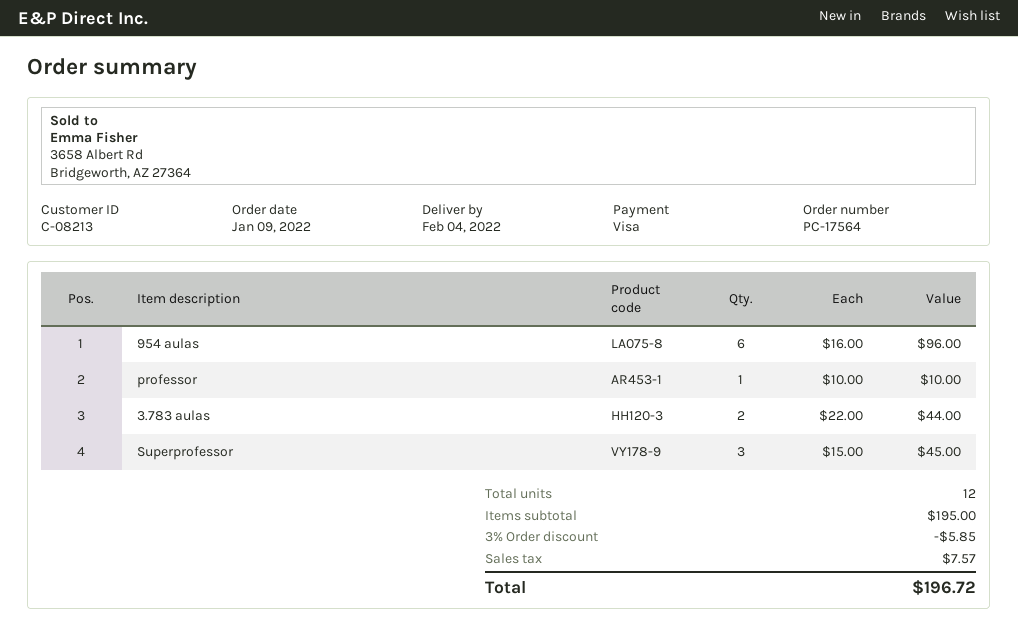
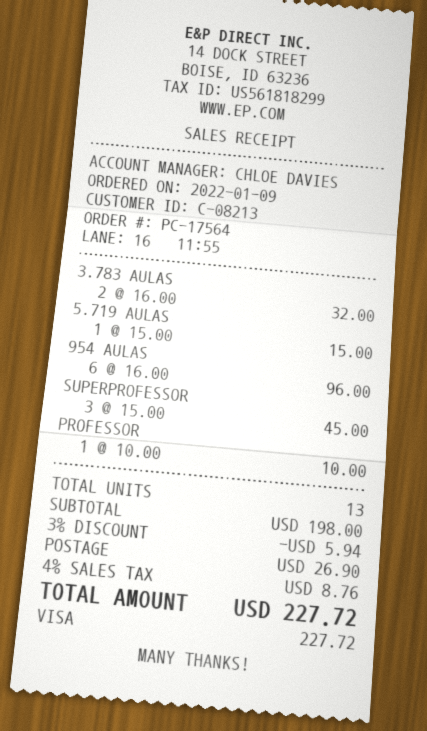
3.783 aulas: 2 x 22.00 = 44.00 -> 2 x 16.00 = 32.00
5.719 AULAS: none -> 1 x 15.00 = 15.00
total quantity: 12 -> 13
subtotal: 195.00 -> 198.00
discount: 3% = 5.85 -> 3% = 5.94
shipping: none -> 26.90
tax: 7.57 -> 8.76
total: 196.72 -> 227.72

